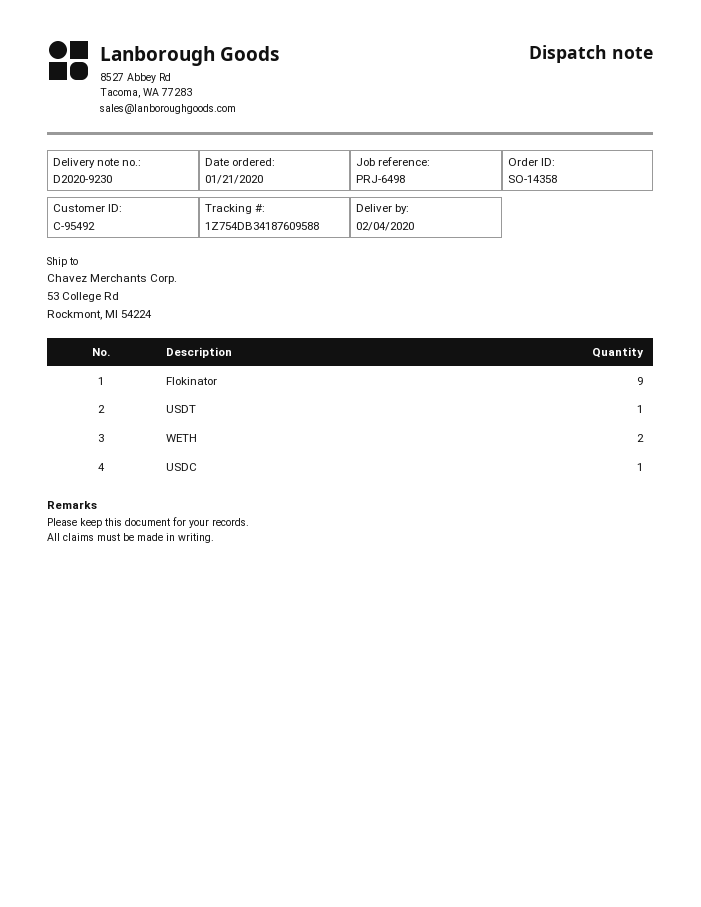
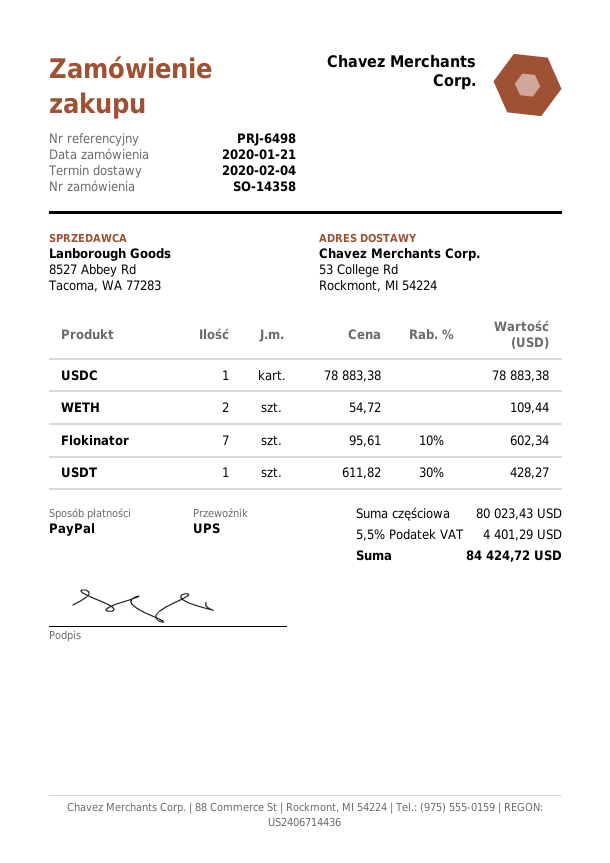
Flokinator: 9 -> 7

